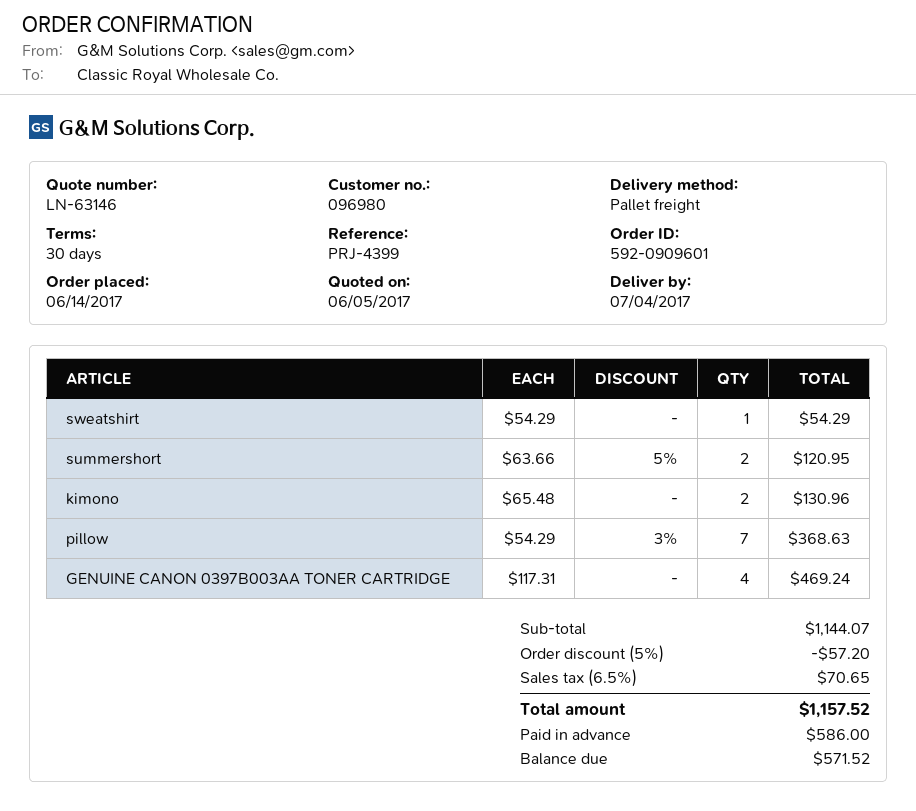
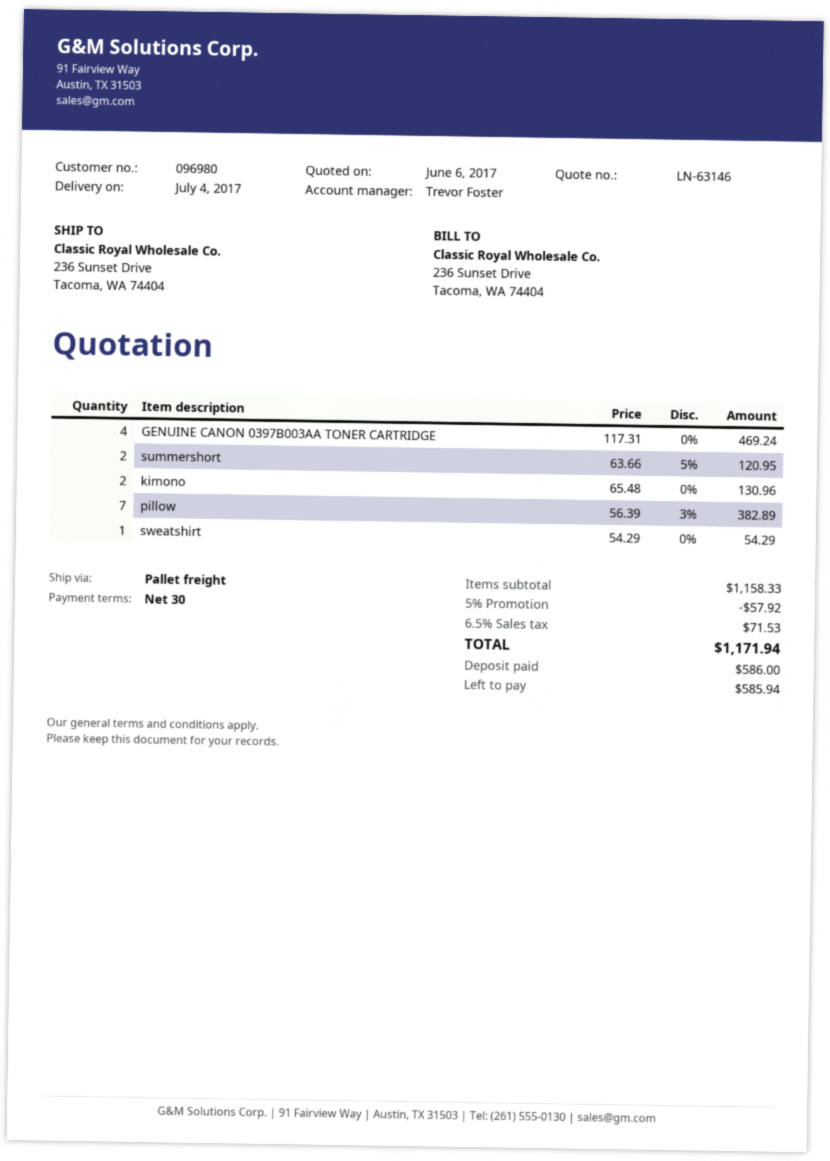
quote date: 2017-06-05 -> 2017-06-06
pillow: 7 x 54.29 - 3% = 368.63 -> 7 x 56.39 - 3% = 382.89
subtotal: 1144.07 -> 1158.33
discount: 5% = 57.20 -> 5% = 57.92
tax: 6.5% = 70.65 -> 6.5% = 71.53
total: 1157.52 -> 1171.94
balance: 571.52 -> 585.94

